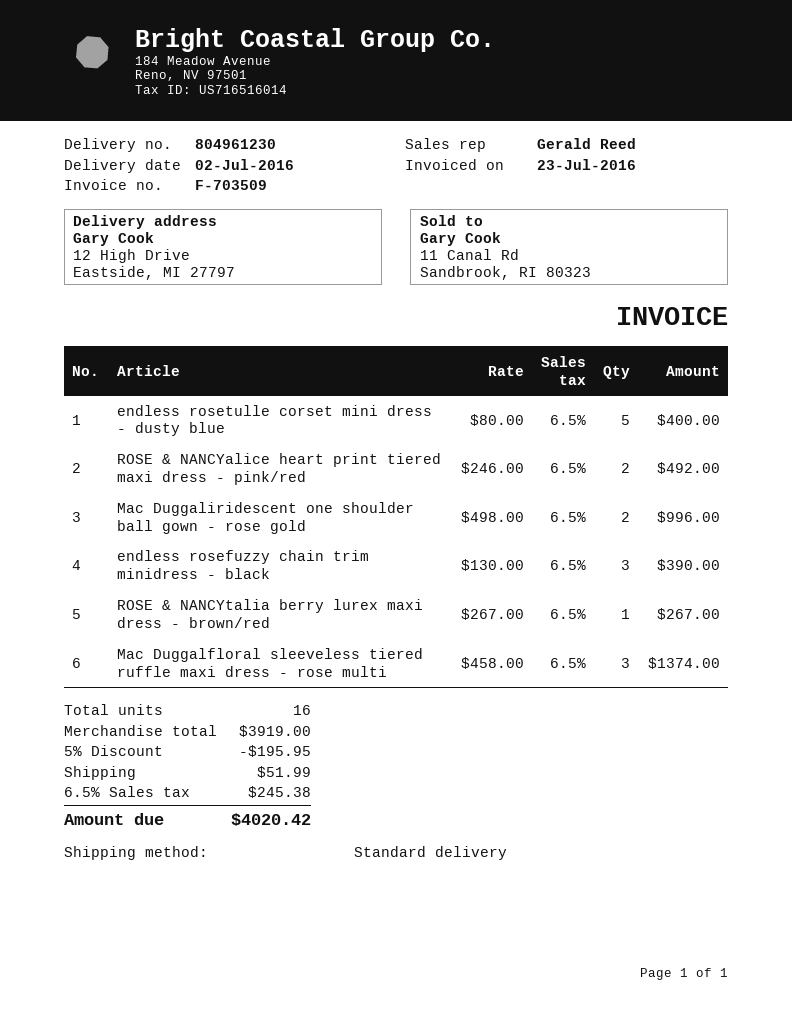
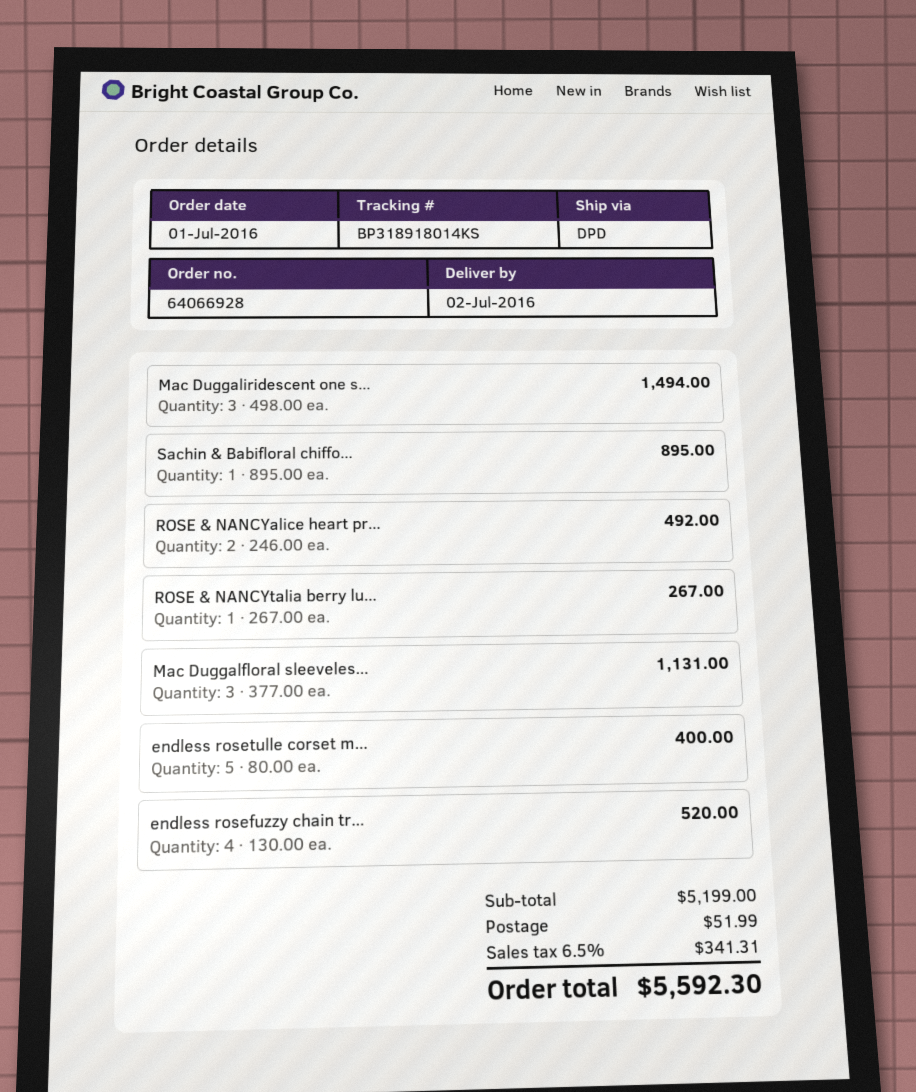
shipping method: standard -> DPD
Mac Duggaliridescent one shoulder ball gown - rose gold: 2 x 498.00 = 996.00 -> 3 x 498.00 = 1494.00
endless rosefuzzy chain trim minidress - black: 3 x 130.00 = 390.00 -> 4 x 130.00 = 520.00
Mac Duggalfloral sleeveless tiered ruffle maxi dress - rose multi: 3 x 458.00 = 1374.00 -> 3 x 377.00 = 1131.00
Sachin & Babifloral chiffo...: none -> 1 x 895.00 = 895.00
subtotal: 3919.00 -> 5199.00
discount: 5% = 195.95 -> none
tax: 6.5% = 245.38 -> 6.5% = 341.31
total: 4020.42 -> 5592.30

